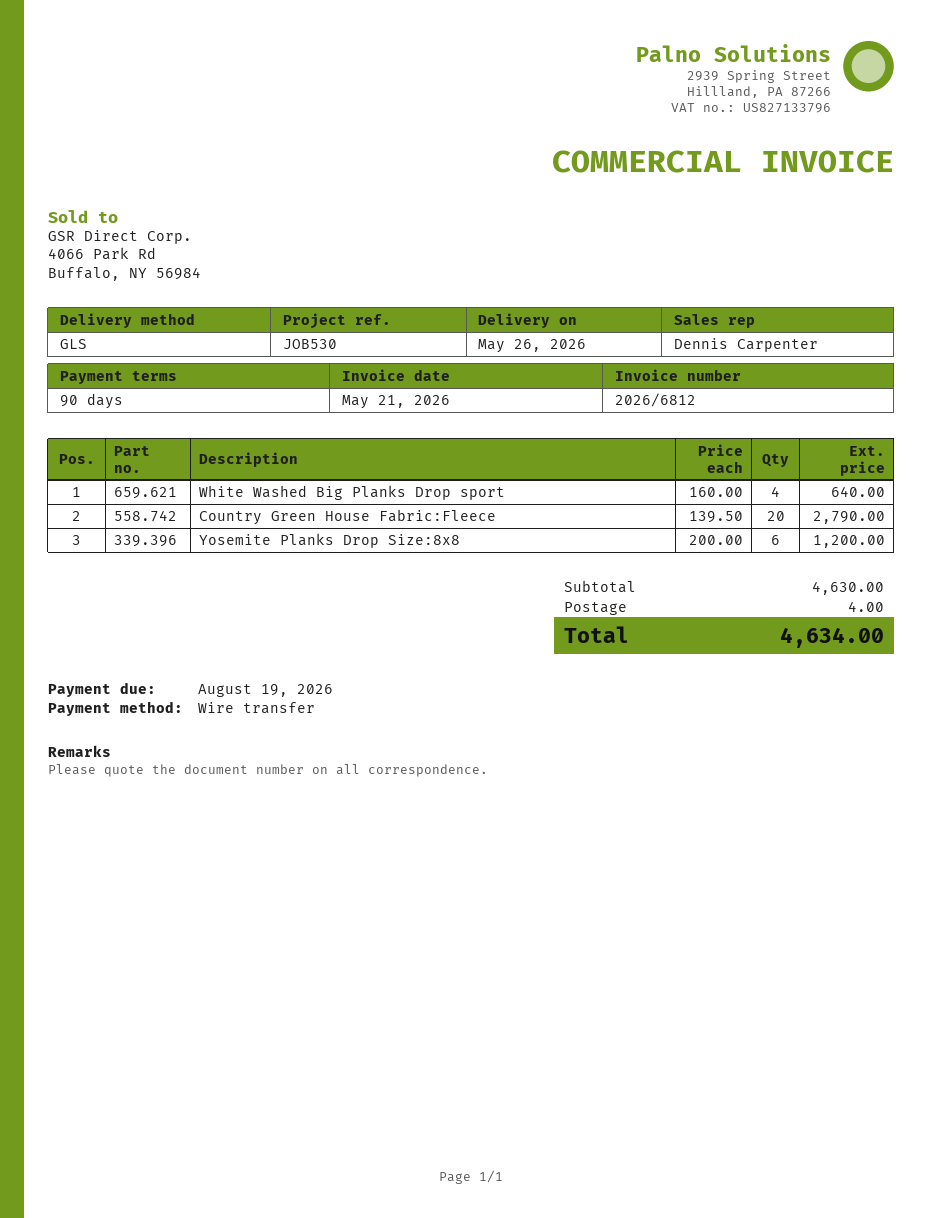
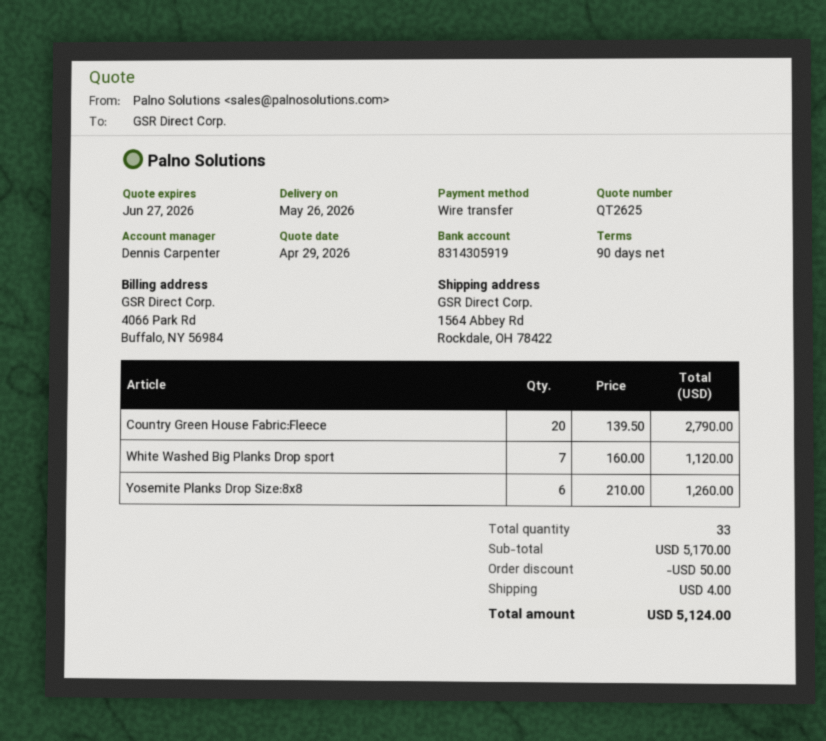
White Washed Big Planks Drop sport: 4 x 160.00 = 640.00 -> 7 x 160.00 = 1120.00
Yosemite Planks Drop Size:8x8: 6 x 200.00 = 1200.00 -> 6 x 210.00 = 1260.00
subtotal: 4630.00 -> 5170.00
discount: none -> 50.00
total: 4634.00 -> 5124.00

